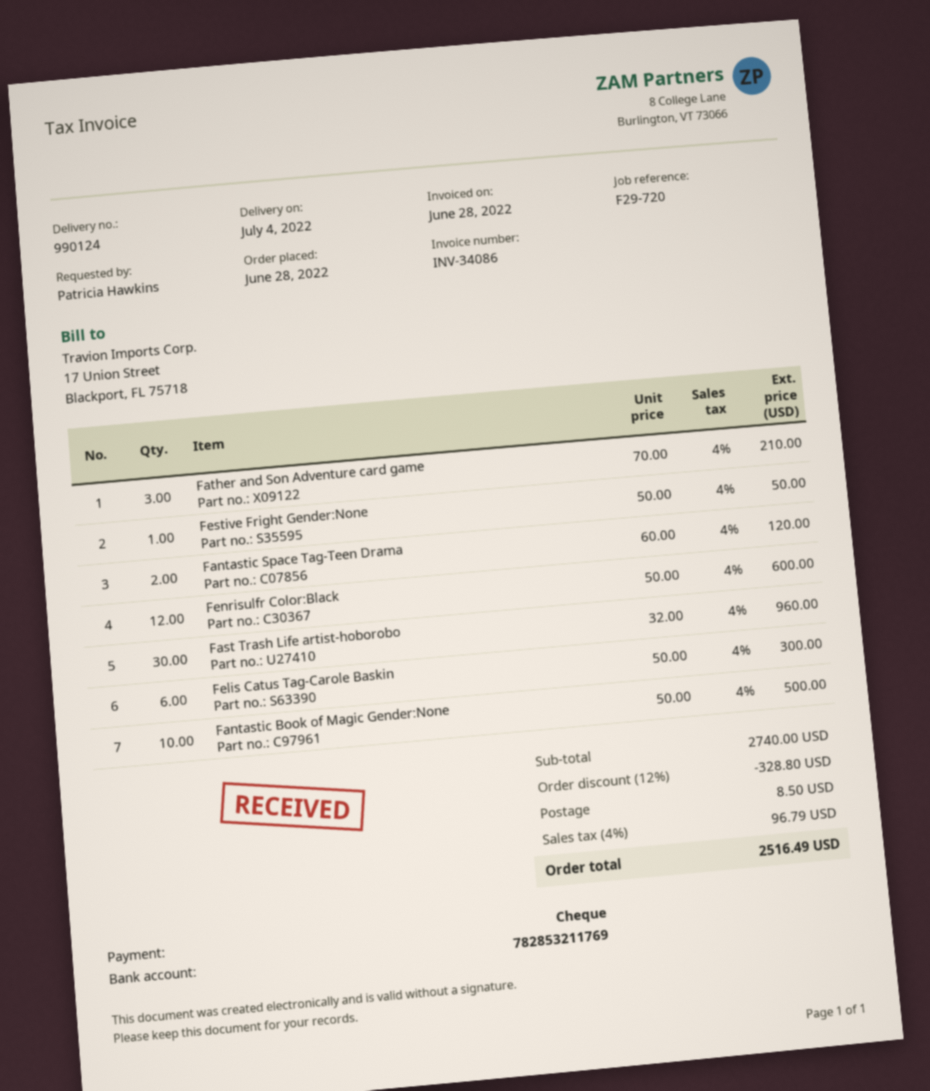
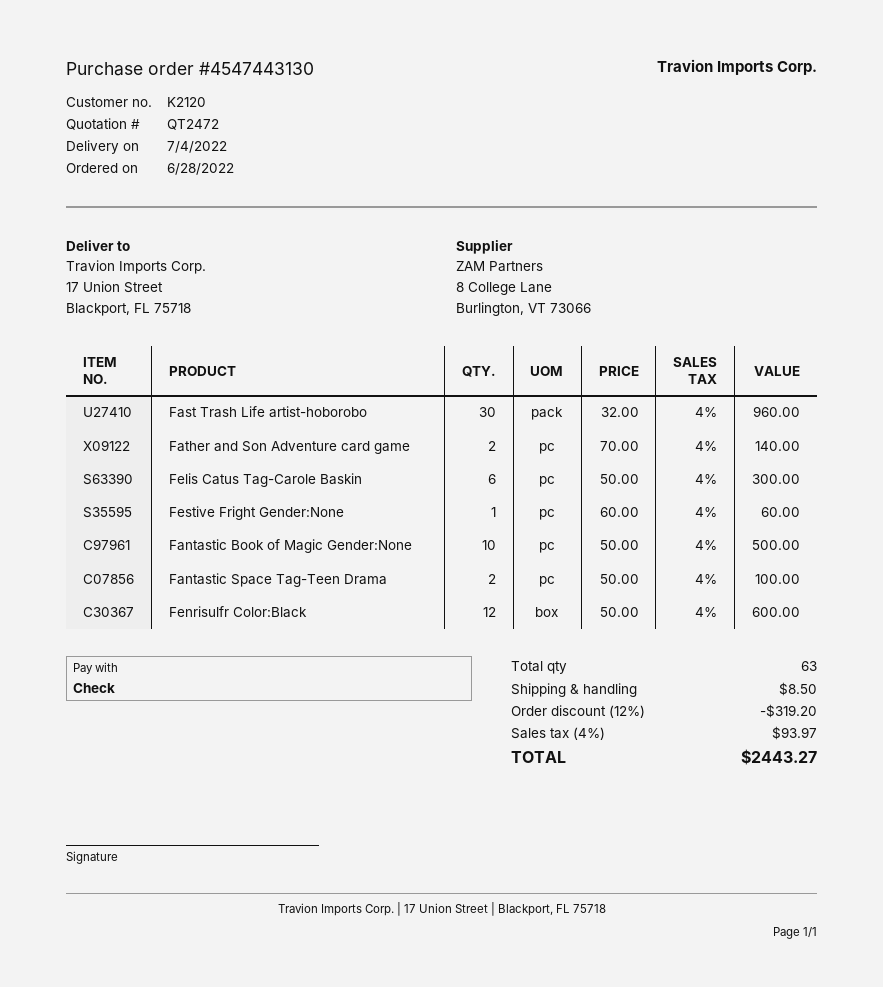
Father and Son Adventure card game: 3 x 70.00 = 210.00 -> 2 x 70.00 = 140.00
Festive Fright Gender:None: 1 x 50.00 = 50.00 -> 1 x 60.00 = 60.00
Fantastic Space Tag-Teen Drama: 2 x 60.00 = 120.00 -> 2 x 50.00 = 100.00
discount: 12% = 328.80 -> 12% = 319.20
tax: 4% = 96.79 -> 4% = 93.97
total: 2516.49 -> 2443.27

